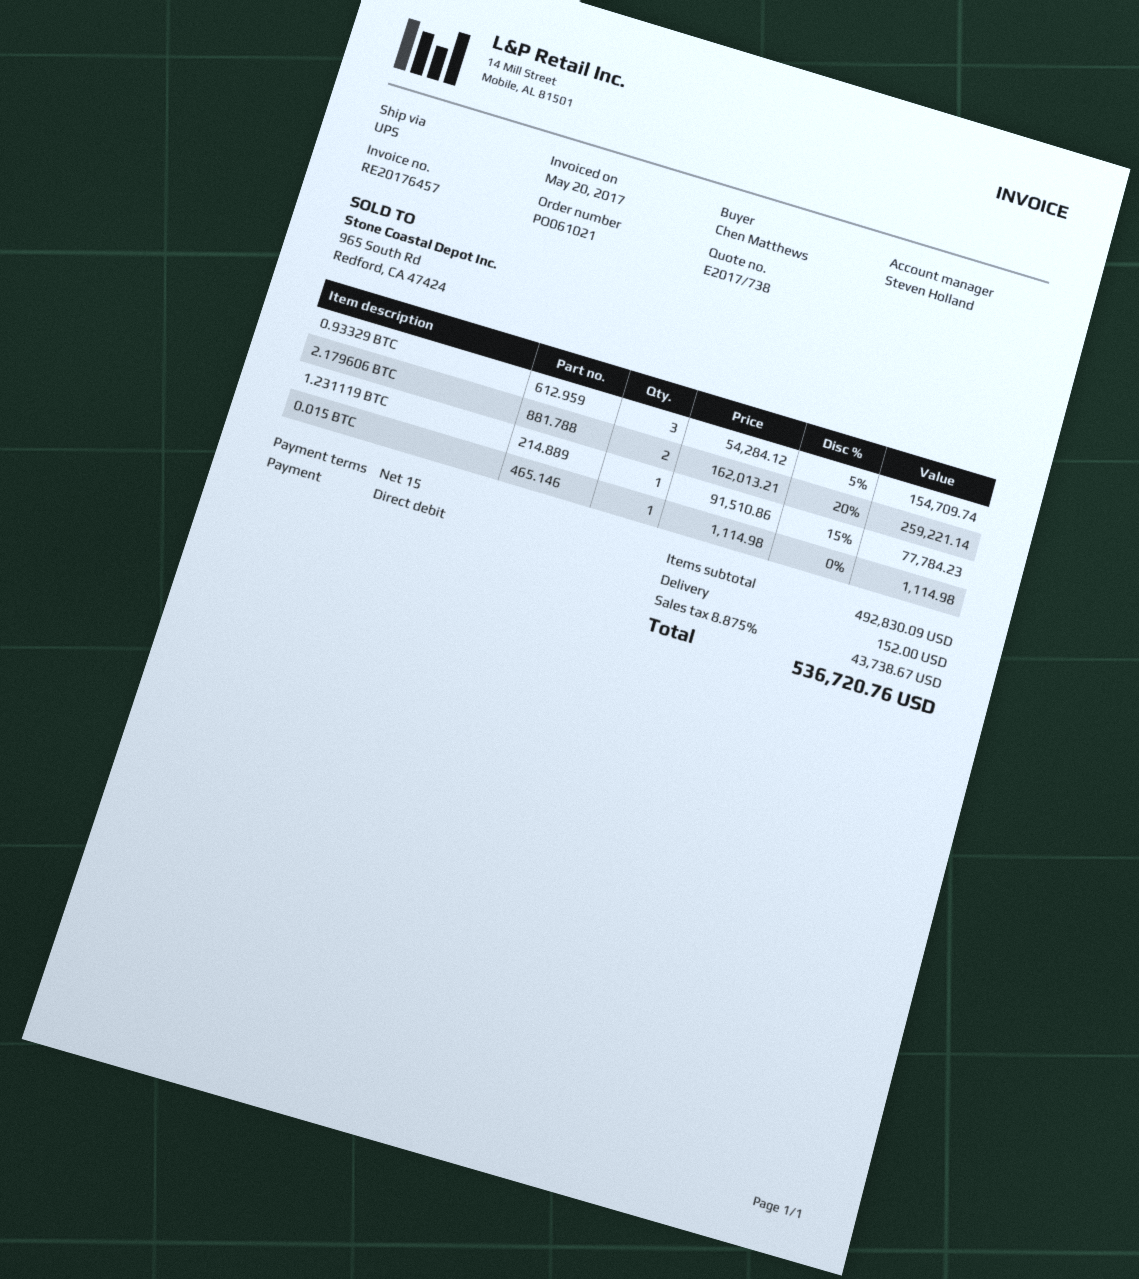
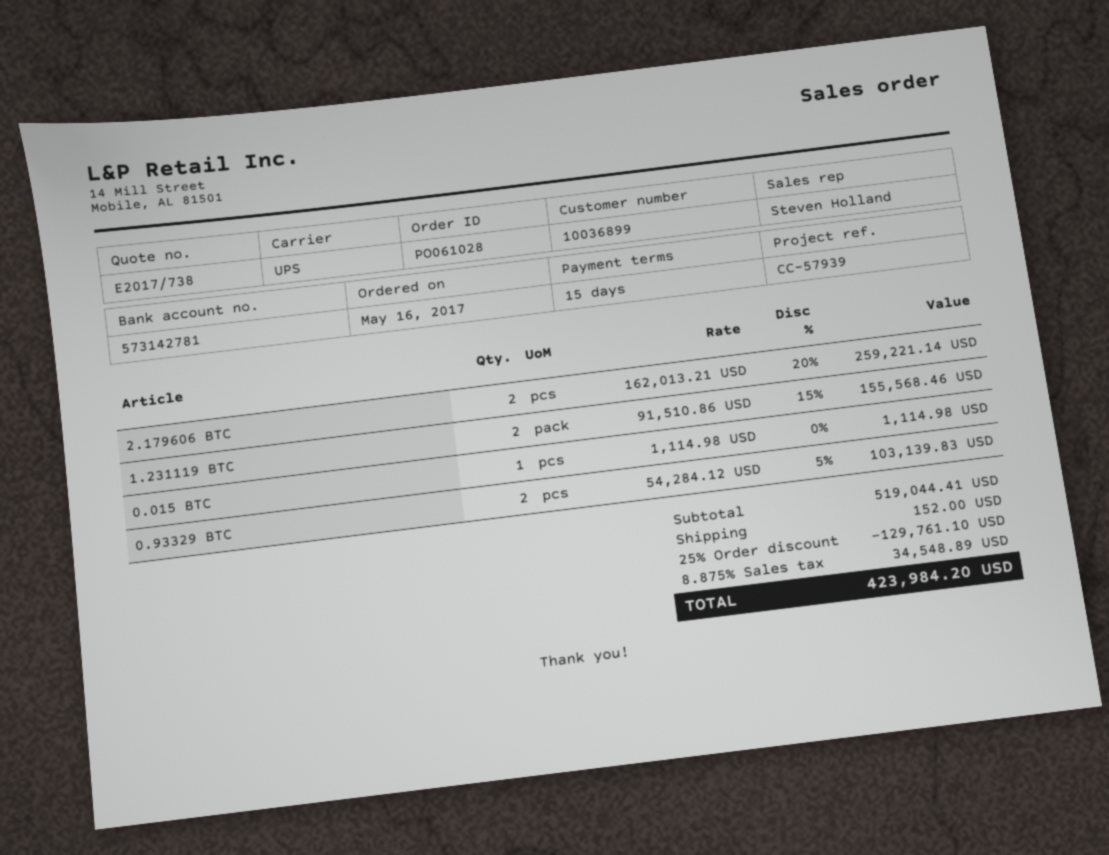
order number: PO061021 -> PO061028
0.93329 BTC: 3 x 54284.12 - 5% = 154709.74 -> 2 x 54284.12 - 5% = 103139.83
1.231119 BTC: 1 x 91510.86 - 15% = 77784.23 -> 2 x 91510.86 - 15% = 155568.46
subtotal: 492830.09 -> 519044.41
discount: none -> 25% = 129761.10
tax: 8.875% = 43738.67 -> 8.875% = 34548.89
total: 536720.76 -> 423984.20

